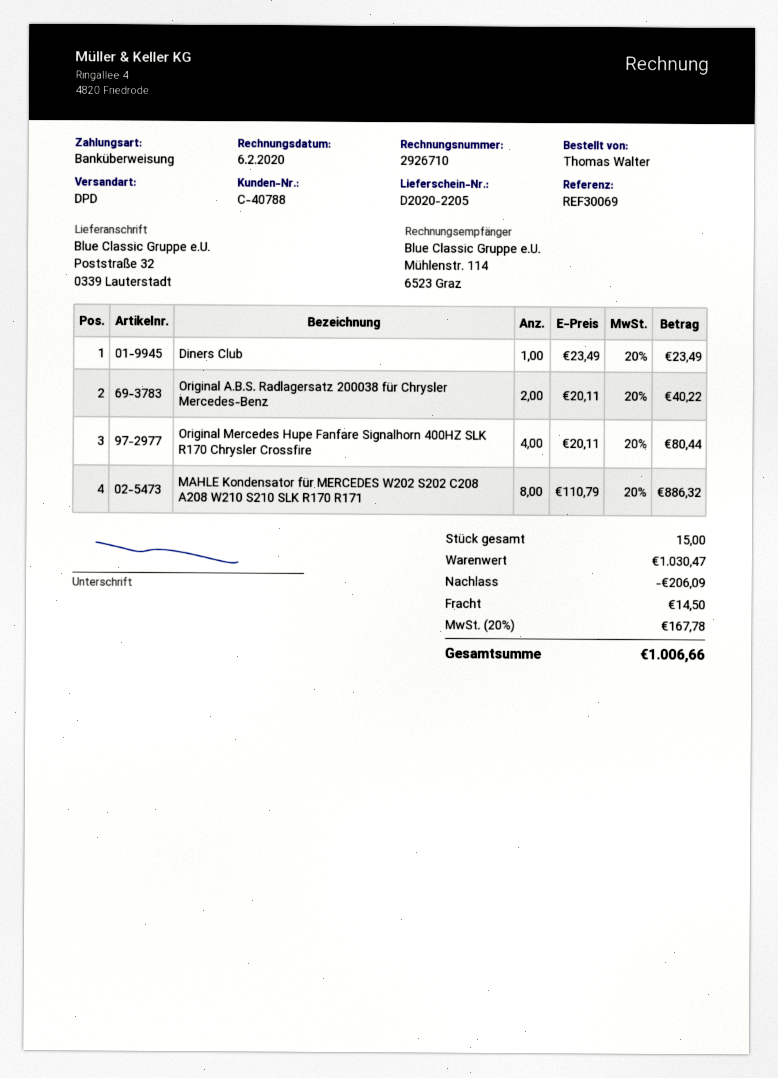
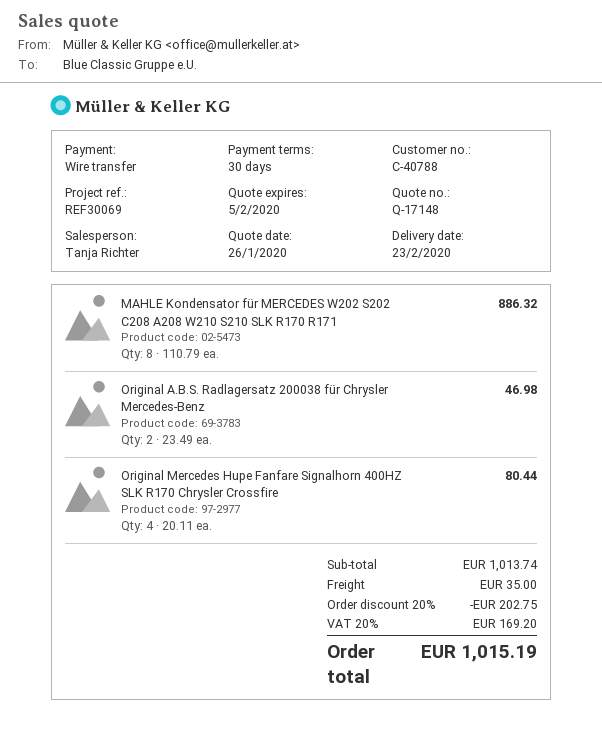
Diners Club: 1 x 23.49 = 23.49 -> none
Original A.B.S. Radlagersatz 200038 für Chrysler Mercedes-Benz: 2 x 20.11 = 40.22 -> 2 x 23.49 = 46.98
subtotal: 1030.47 -> 1013.74
discount: 206.09 -> 202.75
shipping: 14.50 -> 35.00
tax: 20% = 167.78 -> 20% = 169.20
total: 1006.66 -> 1015.19

